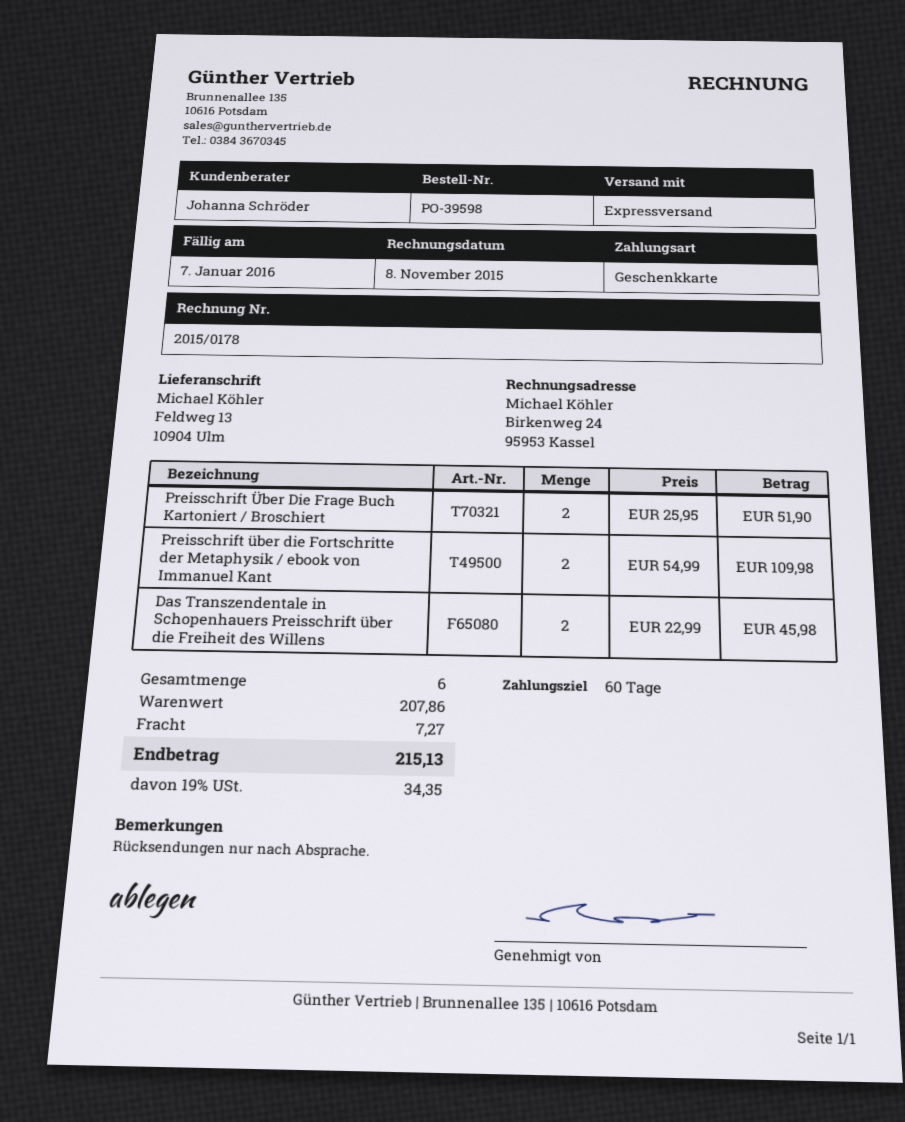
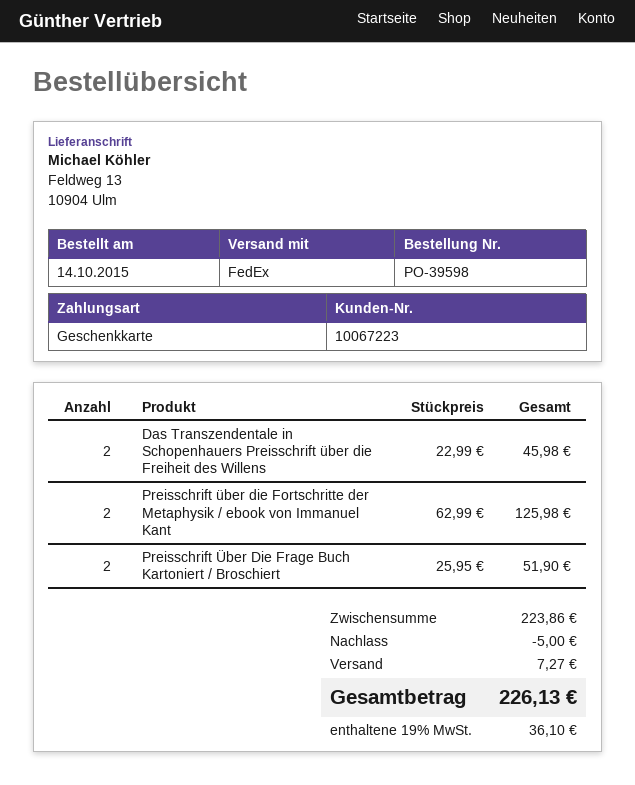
shipping method: express -> FedEx
Preisschrift über die Fortschritte der Metaphysik / ebook von Immanuel Kant: 2 x 54.99 = 109.98 -> 2 x 62.99 = 125.98
subtotal: 207.86 -> 223.86
discount: none -> 5.00
tax: 19% = 34.35 -> 19% = 36.10
total: 215.13 -> 226.13

